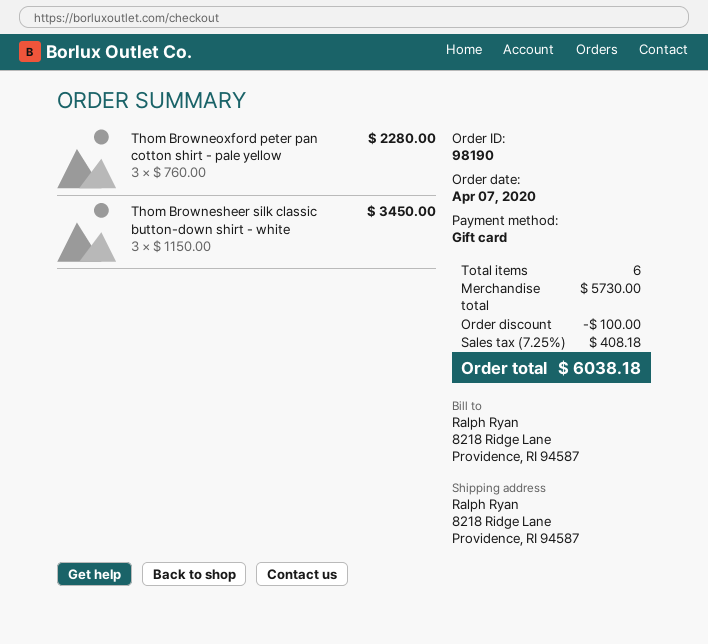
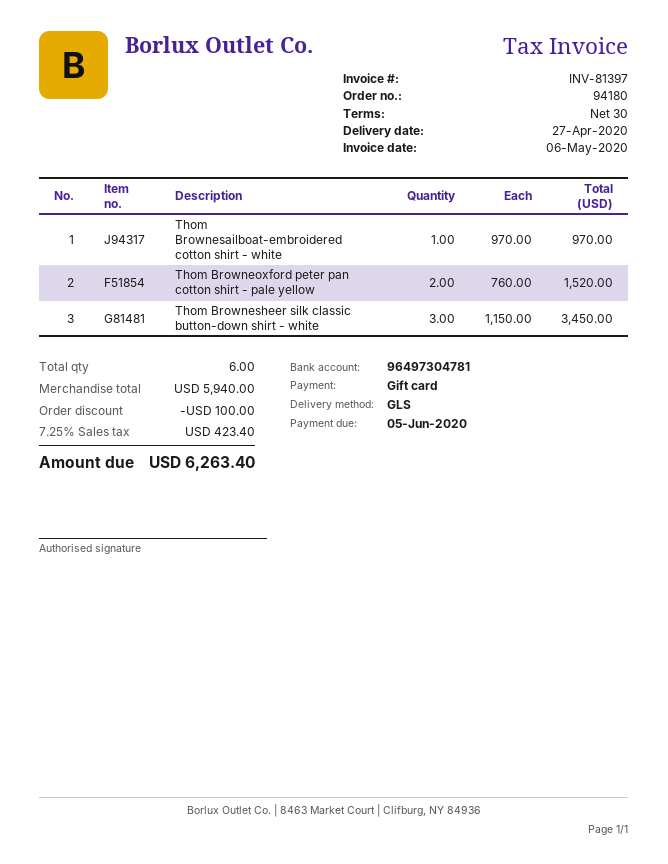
order number: 98190 -> 94180
Thom Browneoxford peter pan cotton shirt - pale yellow: 3 x 760.00 = 2280.00 -> 2 x 760.00 = 1520.00
Thom Brownesailboat-embroidered cotton shirt - white: none -> 1 x 970.00 = 970.00
subtotal: 5730.00 -> 5940.00
tax: 7.25% = 408.18 -> 7.25% = 423.40
total: 6038.18 -> 6263.40

